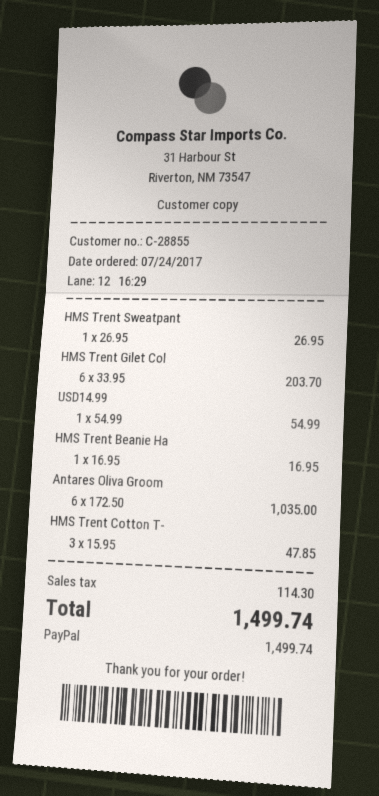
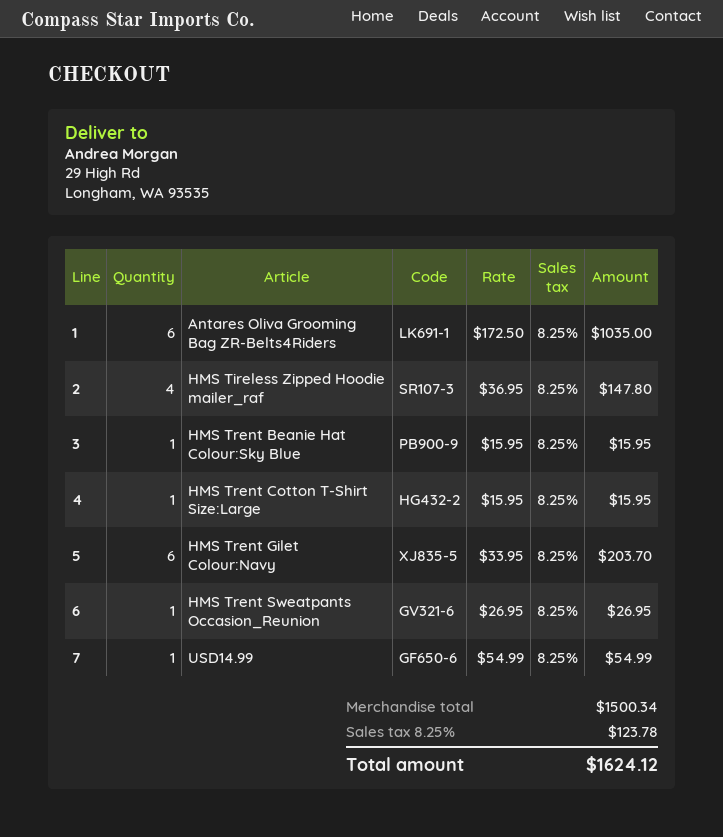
HMS Trent Beanie Ha: 1 x 16.95 = 16.95 -> 1 x 15.95 = 15.95
HMS Trent Cotton T-: 3 x 15.95 = 47.85 -> 1 x 15.95 = 15.95
HMS Tireless Zipped Hoodie mailer_raf: none -> 4 x 36.95 = 147.80
tax: 114.30 -> 123.78
total: 1499.74 -> 1624.12

